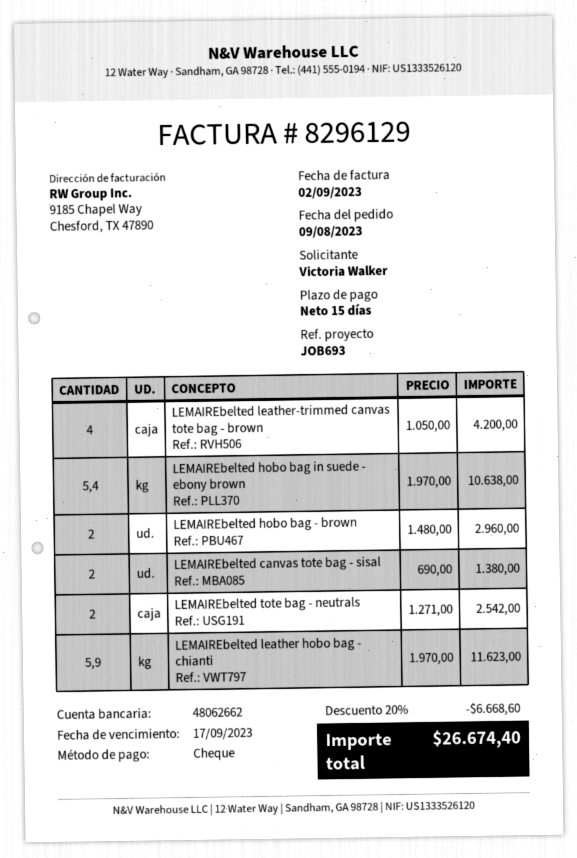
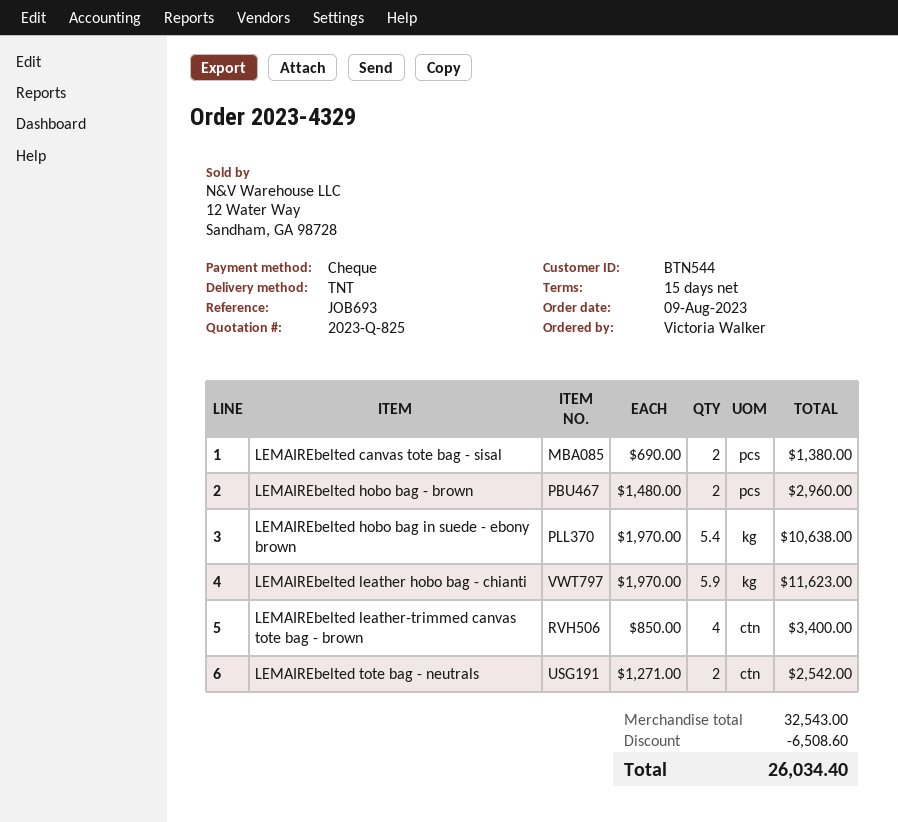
LEMAIREbelted leather-trimmed canvas tote bag - brown: 4 x 1050.00 = 4200.00 -> 4 x 850.00 = 3400.00
discount: 6668.60 -> 6508.60
total: 26674.40 -> 26034.40

